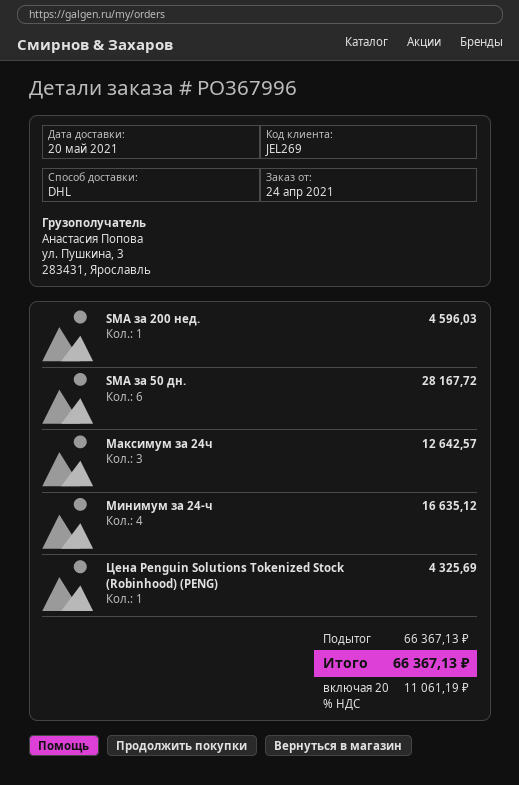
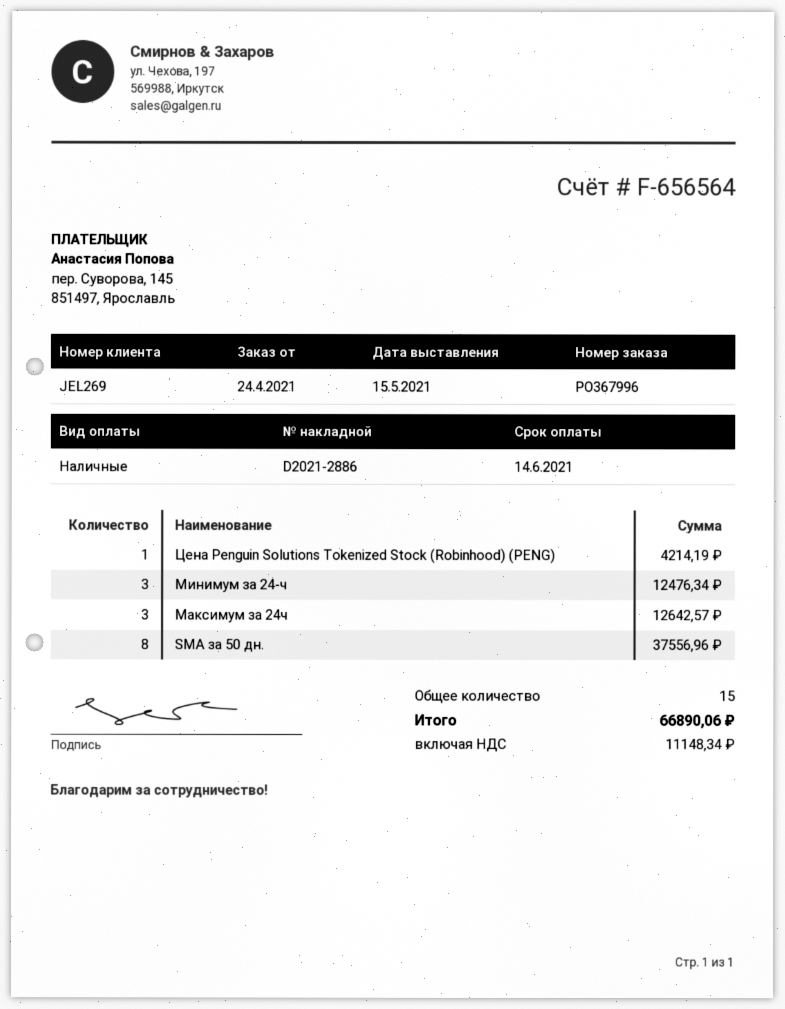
SMA за 200 нед.: 1 for 4596.03 -> none
SMA за 50 дн.: 6 for 28167.72 -> 8 for 37556.96
Минимум за 24-ч: 4 for 16635.12 -> 3 for 12476.34
Цена Penguin Solutions Tokenized Stock (Robinhood) (PENG): 1 for 4325.69 -> 1 for 4214.19
tax: 11061.19 -> 11148.34
total: 66367.13 -> 66890.06

